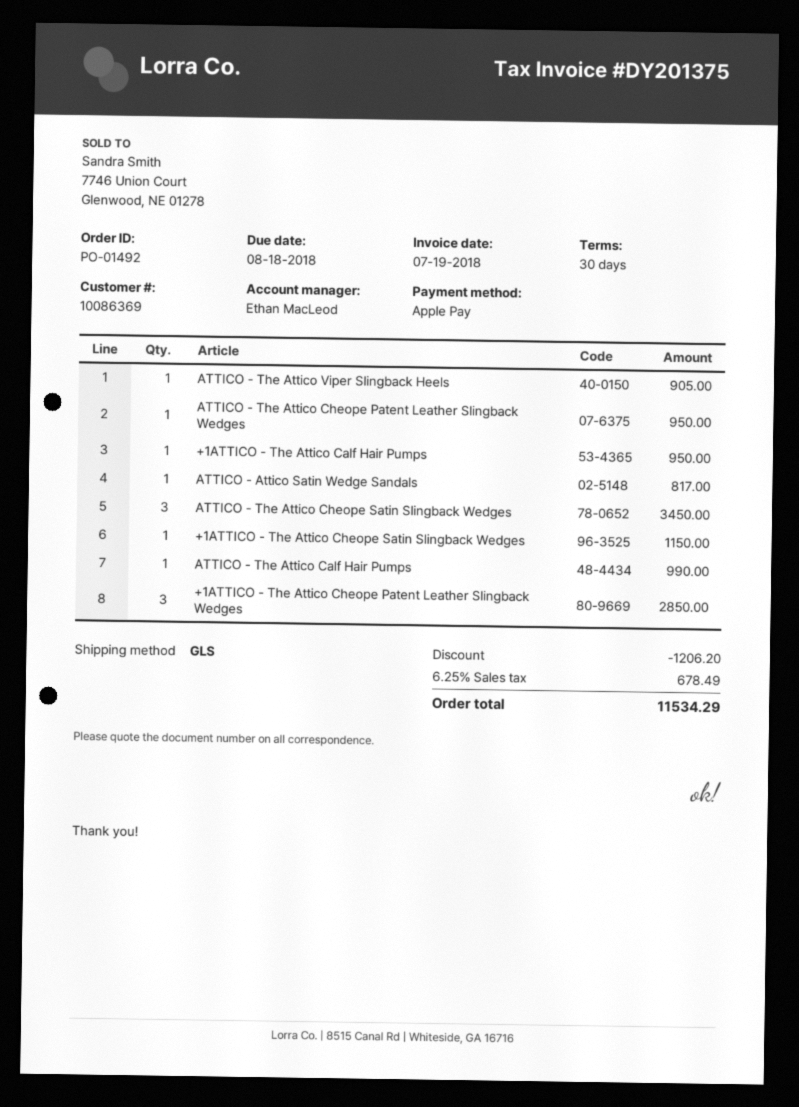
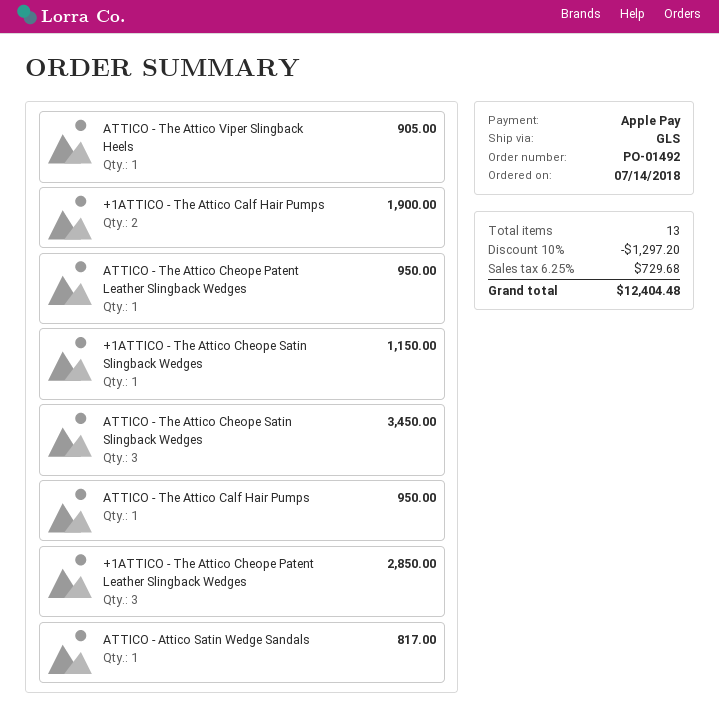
+1ATTICO - The Attico Calf Hair Pumps: 1 for 950.00 -> 2 for 1900.00
ATTICO - The Attico Calf Hair Pumps: 1 for 990.00 -> 1 for 950.00
discount: 1206.20 -> 1297.20
tax: 6.25% = 678.49 -> 6.25% = 729.68
total: 11534.29 -> 12404.48

